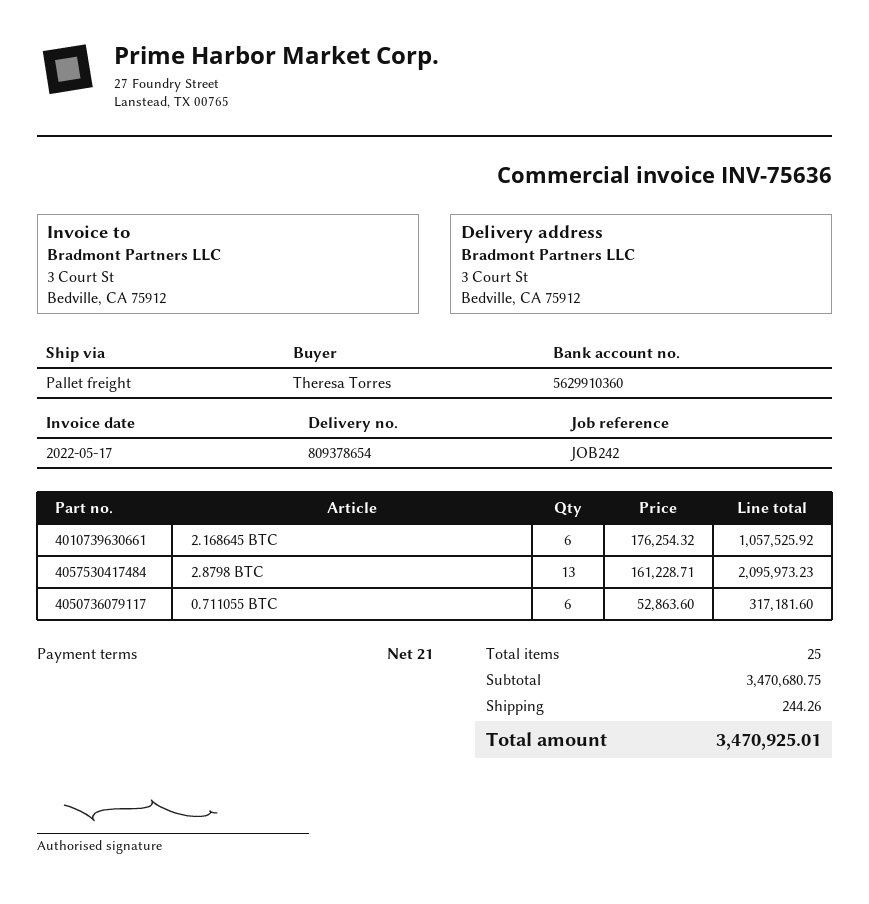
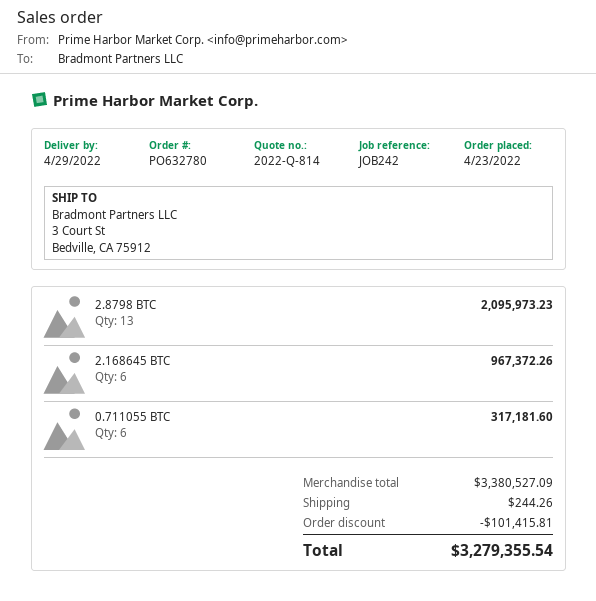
2.168645 BTC: 6 for 1057525.92 -> 6 for 967372.26
subtotal: 3470680.75 -> 3380527.09
discount: none -> 101415.81
total: 3470925.01 -> 3279355.54

